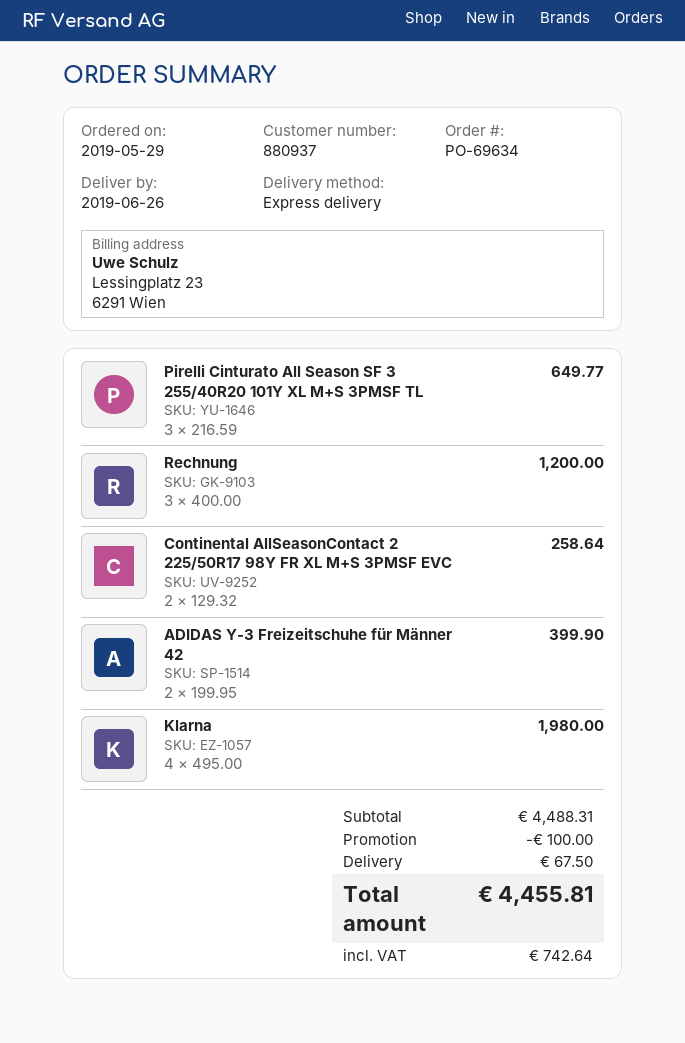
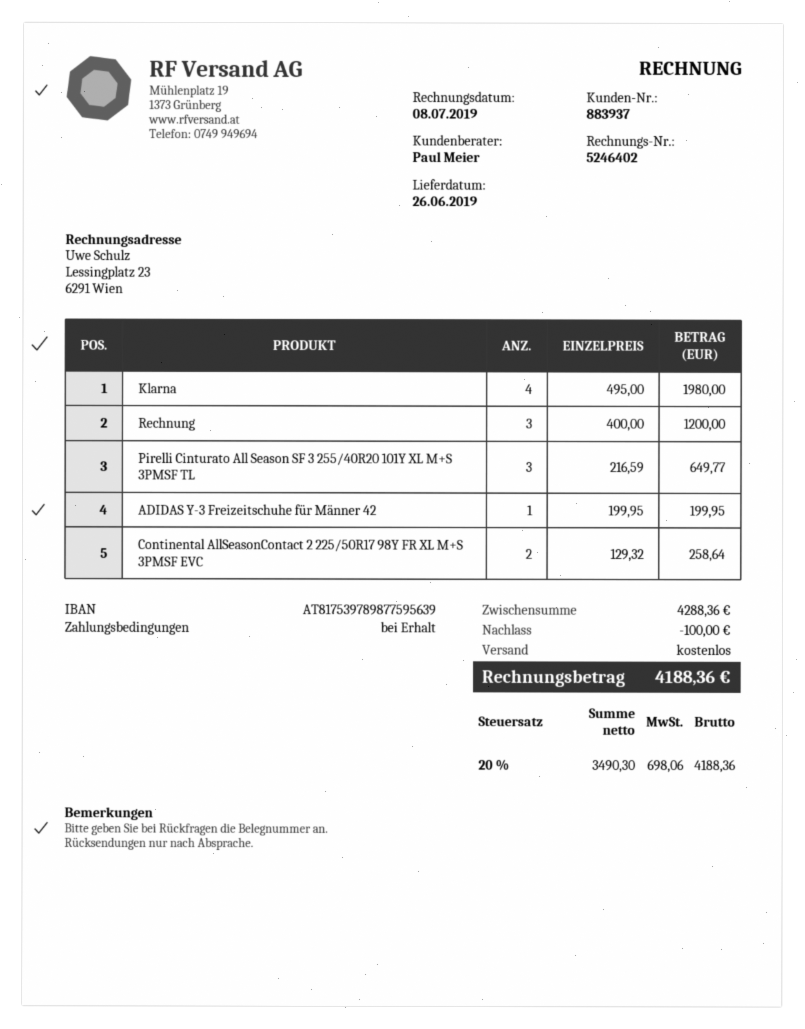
customer number: 880937 -> 883937
ADIDAS Y-3 Freizeitschuhe für Männer 42: 2 x 199.95 = 399.90 -> 1 x 199.95 = 199.95
subtotal: 4488.31 -> 4288.36
shipping: 67.50 -> 0.00
tax: 742.64 -> 698.06
total: 4455.81 -> 4188.36

